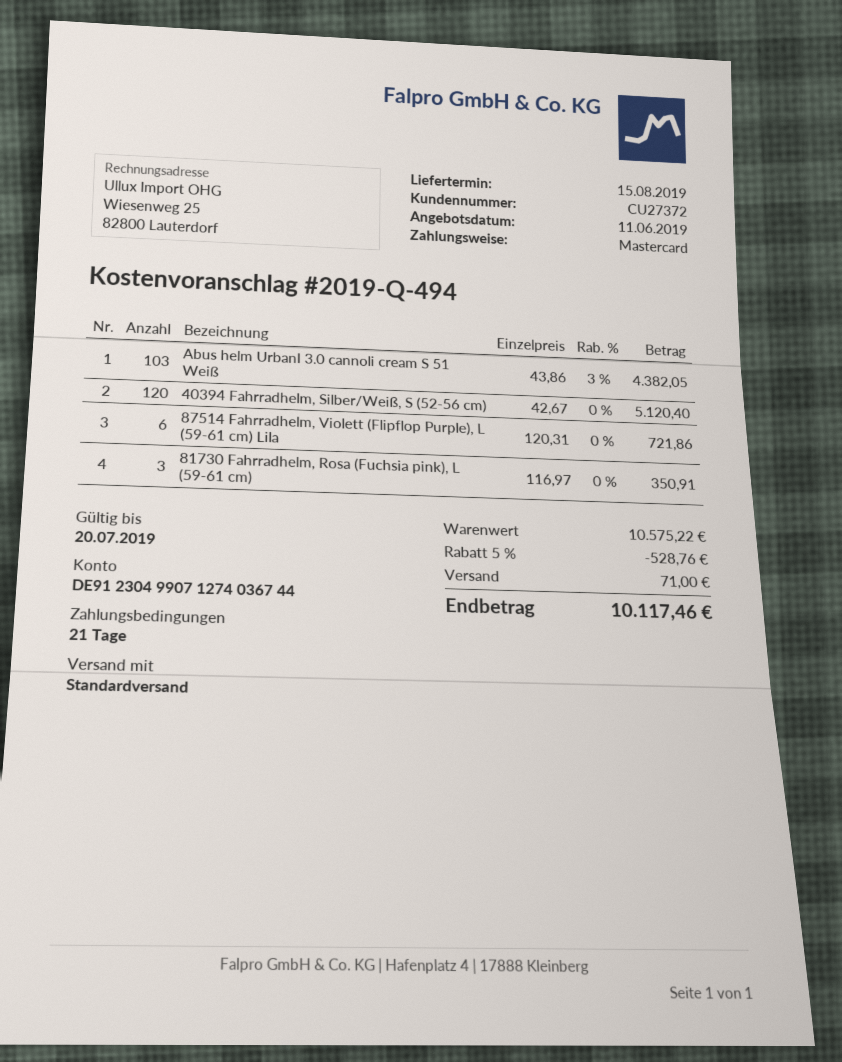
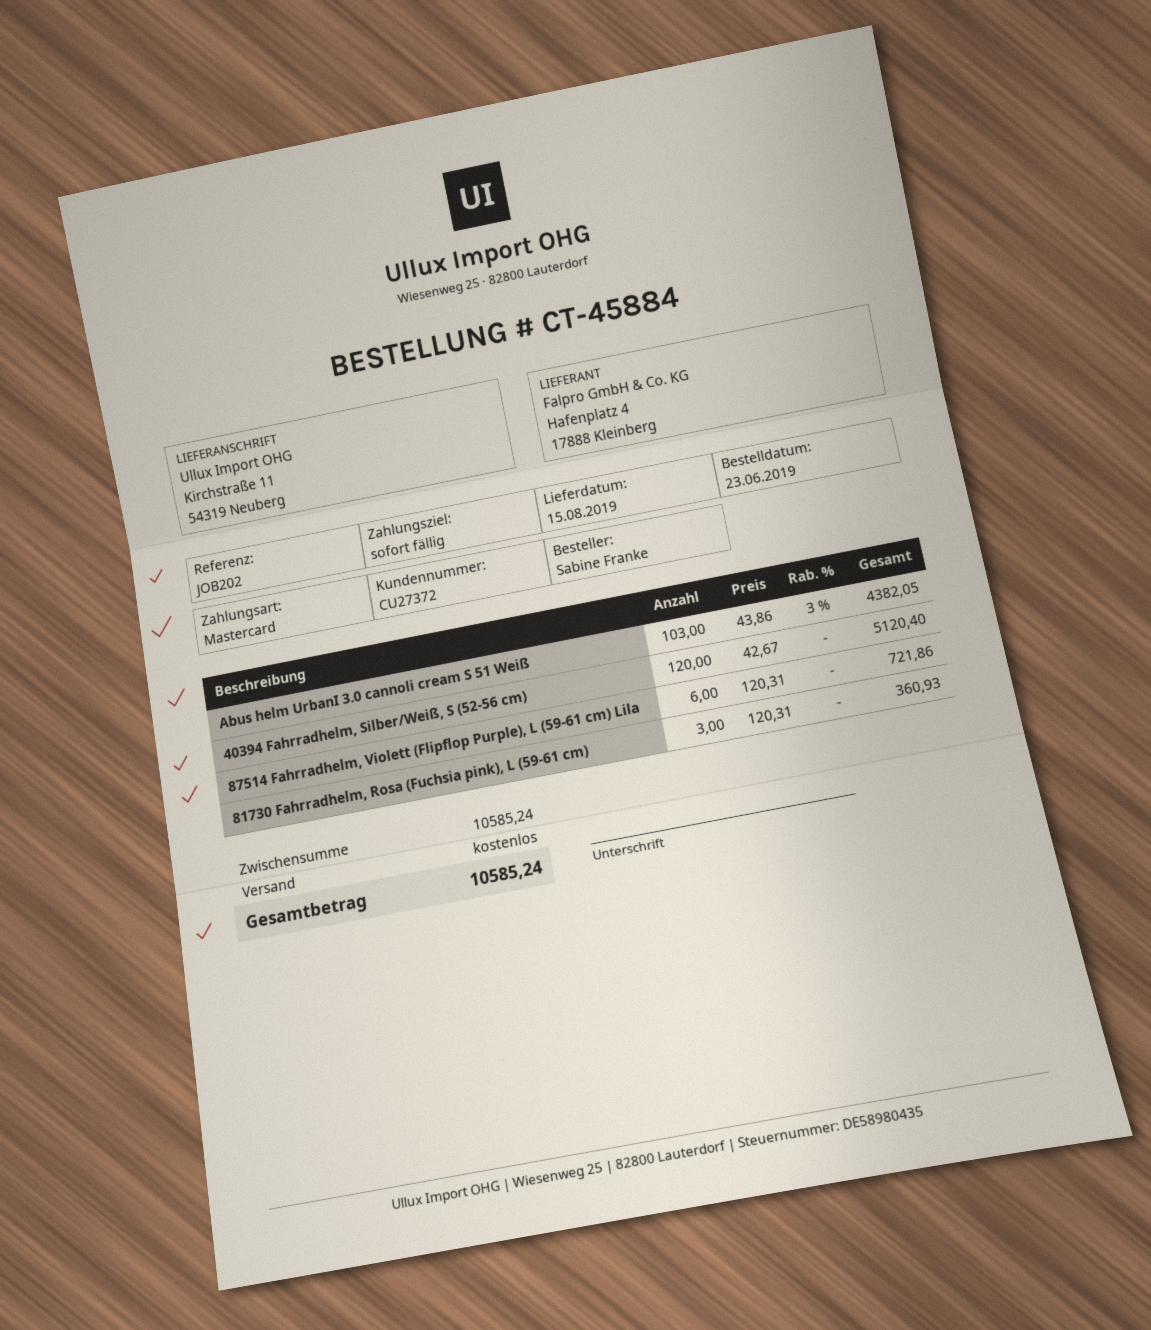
payment terms: 21 days -> on receipt
81730 Fahrradhelm, Rosa (Fuchsia pink), L (59-61 cm): 3 x 116.97 = 350.91 -> 3 x 120.31 = 360.93
subtotal: 10575.22 -> 10585.24
discount: 5% = 528.76 -> none
shipping: 71.00 -> 0.00
total: 10117.46 -> 10585.24

